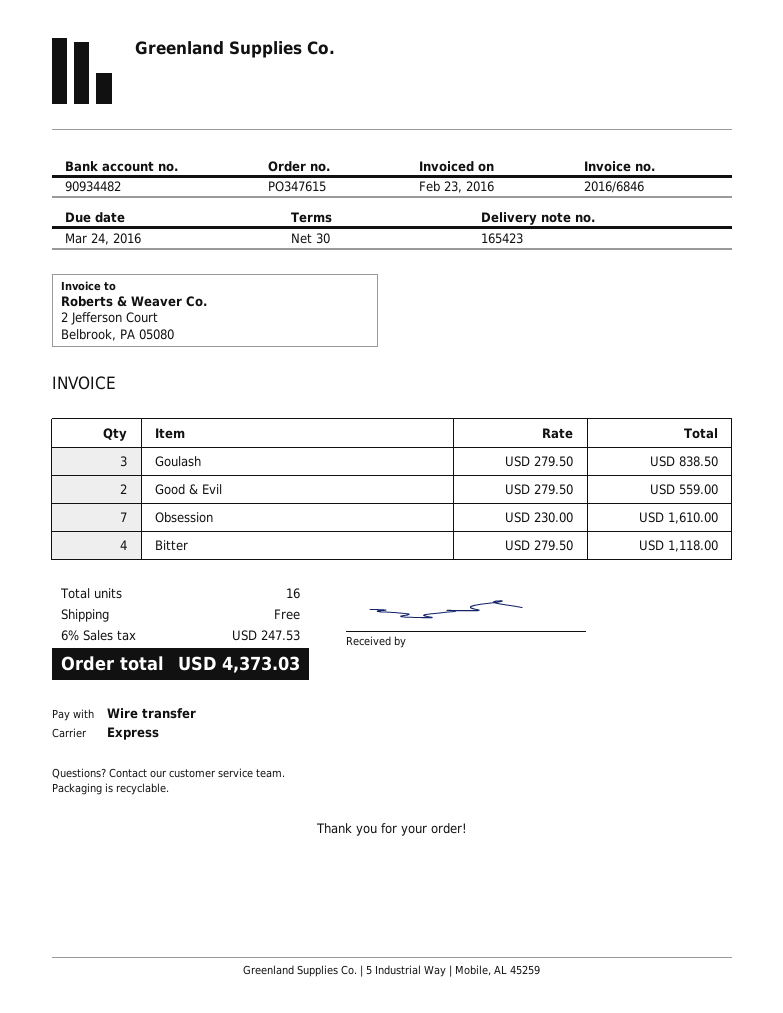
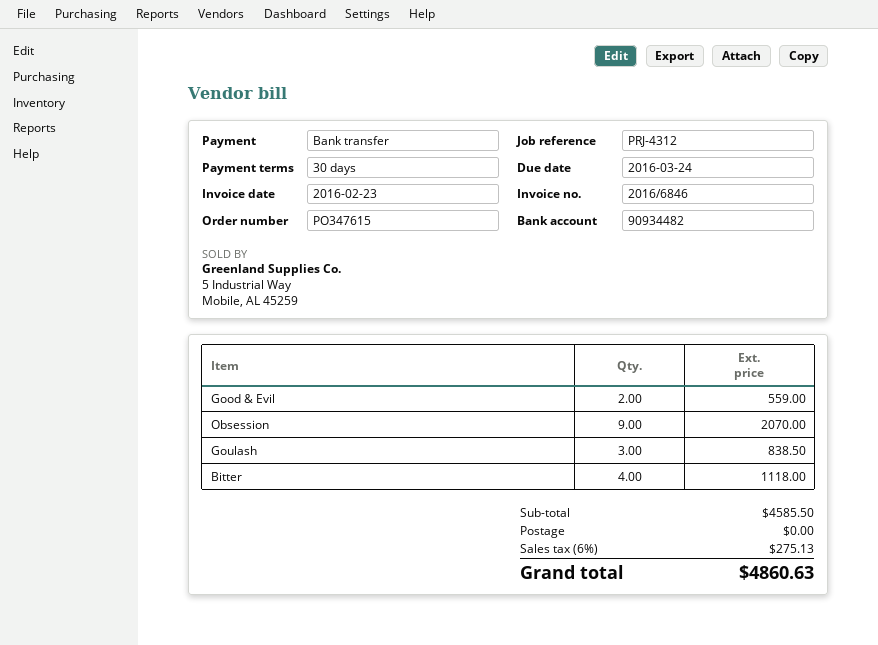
Obsession: 7 for 1610.00 -> 9 for 2070.00
tax: 6% = 247.53 -> 6% = 275.13
total: 4373.03 -> 4860.63

